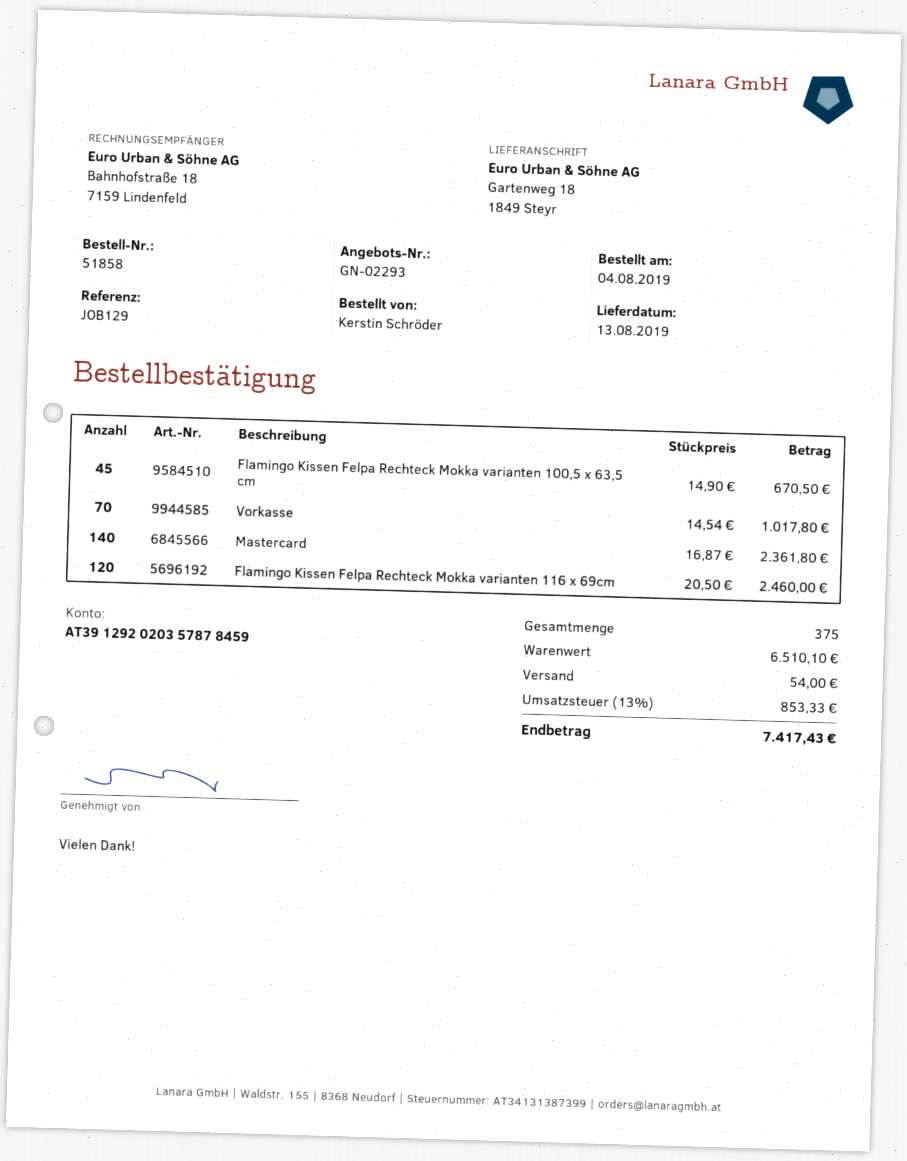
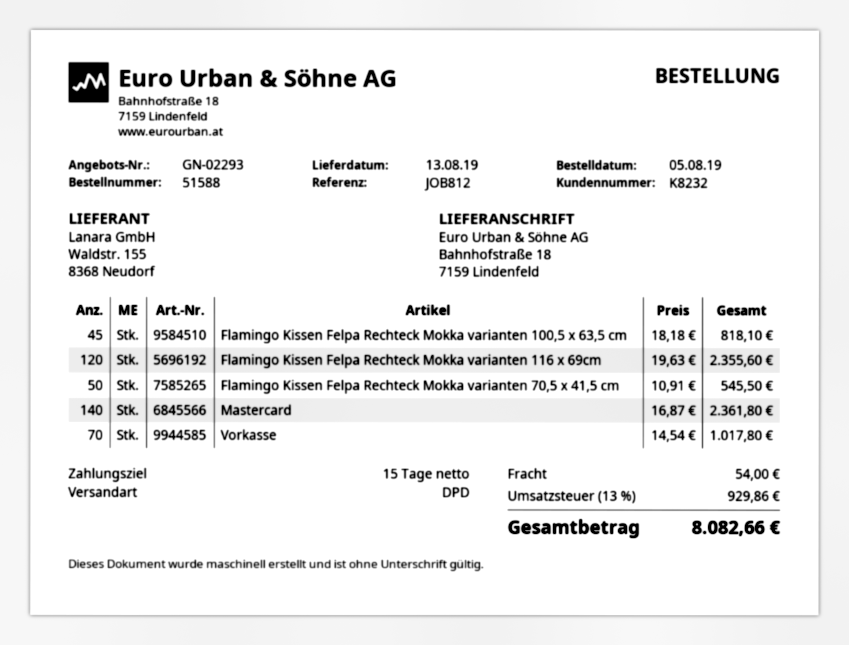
order number: 51858 -> 51588
order date: 2019-08-04 -> 2019-08-05
reference: JOB129 -> JOB812
ship to: Gartenweg 18, 1849 Steyr -> Bahnhofstraße 18, 7159 Lindenfeld
Flamingo Kissen Felpa Rechteck Mokka varianten 100,5 x 63,5 cm: 45 x 14.90 = 670.50 -> 45 x 18.18 = 818.10
Flamingo Kissen Felpa Rechteck Mokka varianten 116 x 69cm: 120 x 20.50 = 2460.00 -> 120 x 19.63 = 2355.60
Flamingo Kissen Felpa Rechteck Mokka varianten 70,5 x 41,5 cm: none -> 50 x 10.91 = 545.50
tax: 13% = 853.33 -> 13% = 929.86
total: 7417.43 -> 8082.66

